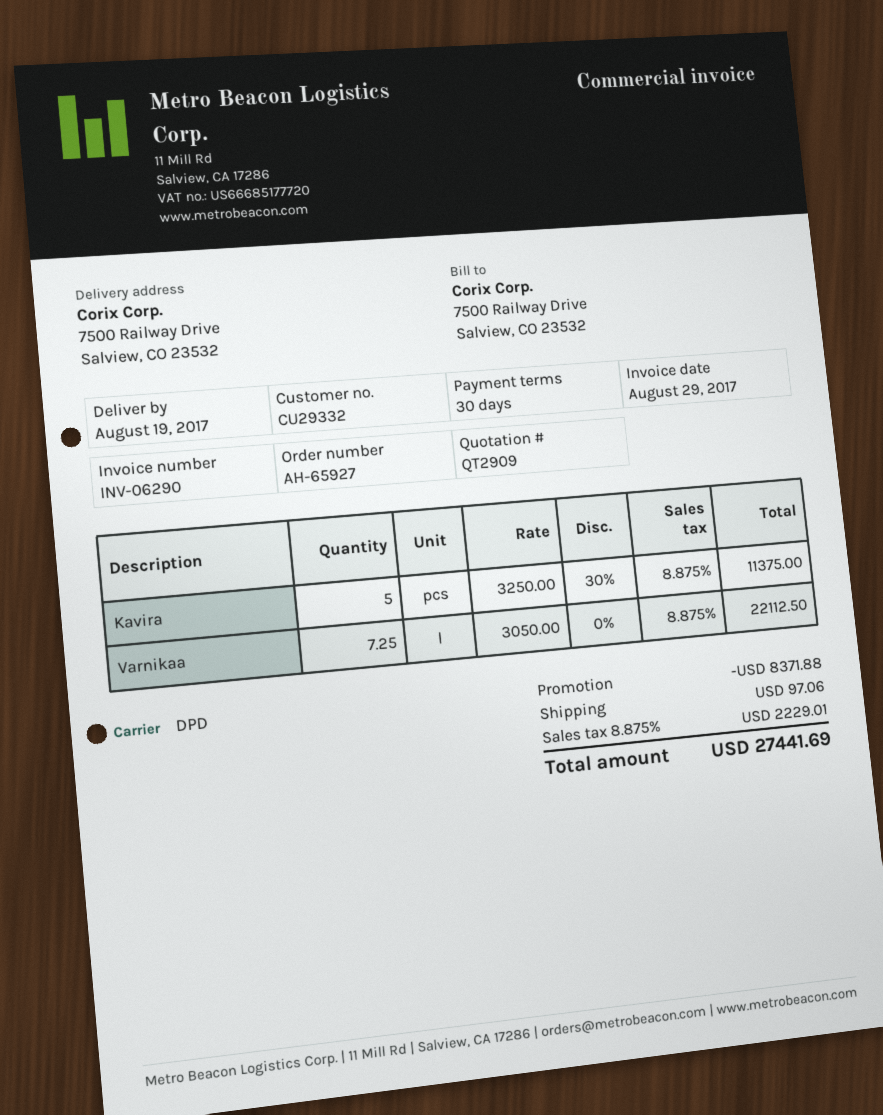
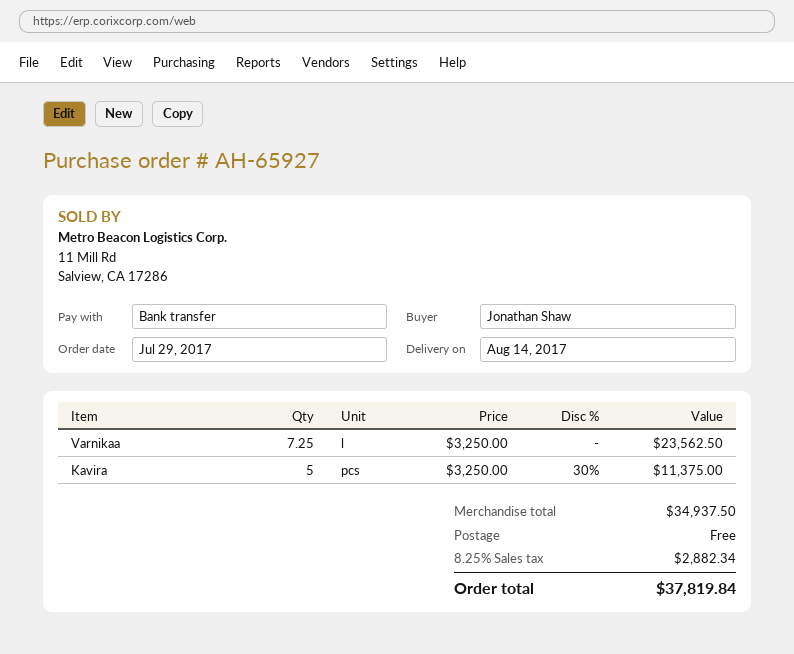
delivery date: 2017-08-19 -> 2017-08-14
Varnikaa: 7.25 x 3050.00 = 22112.50 -> 7.25 x 3250.00 = 23562.50
discount: 8371.88 -> none
shipping: 97.06 -> 0.00
tax: 8.875% = 2229.01 -> 8.25% = 2882.34
total: 27441.69 -> 37819.84

